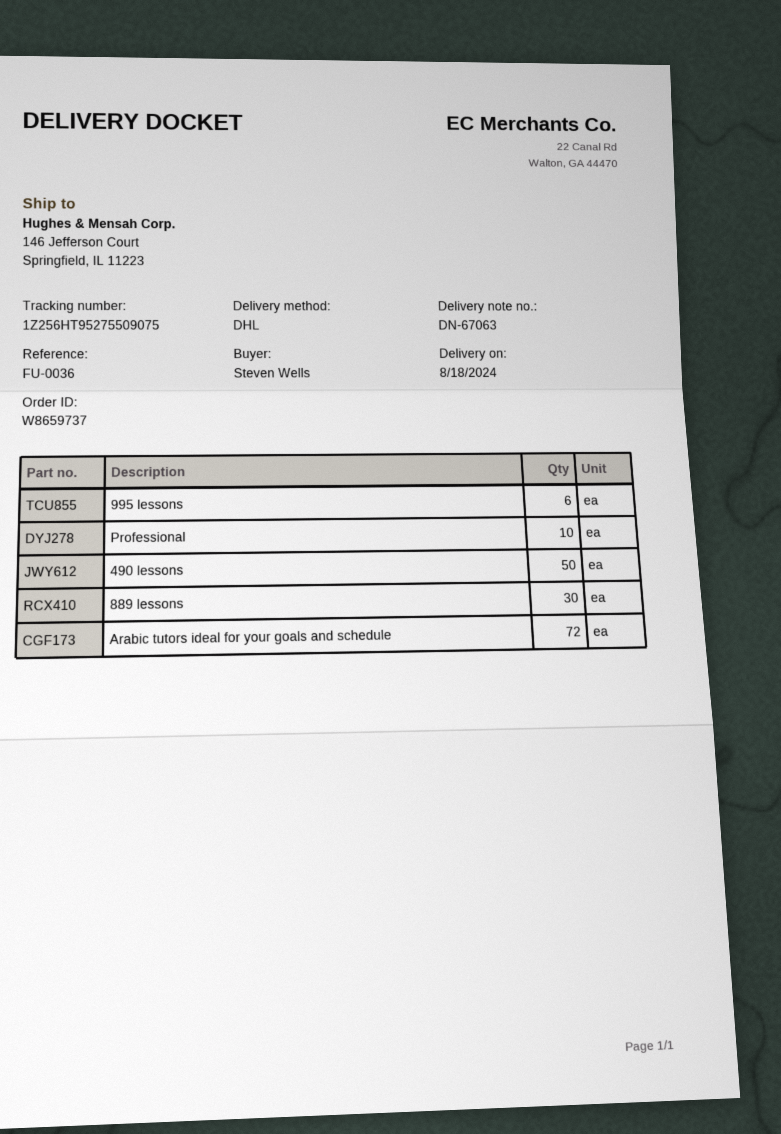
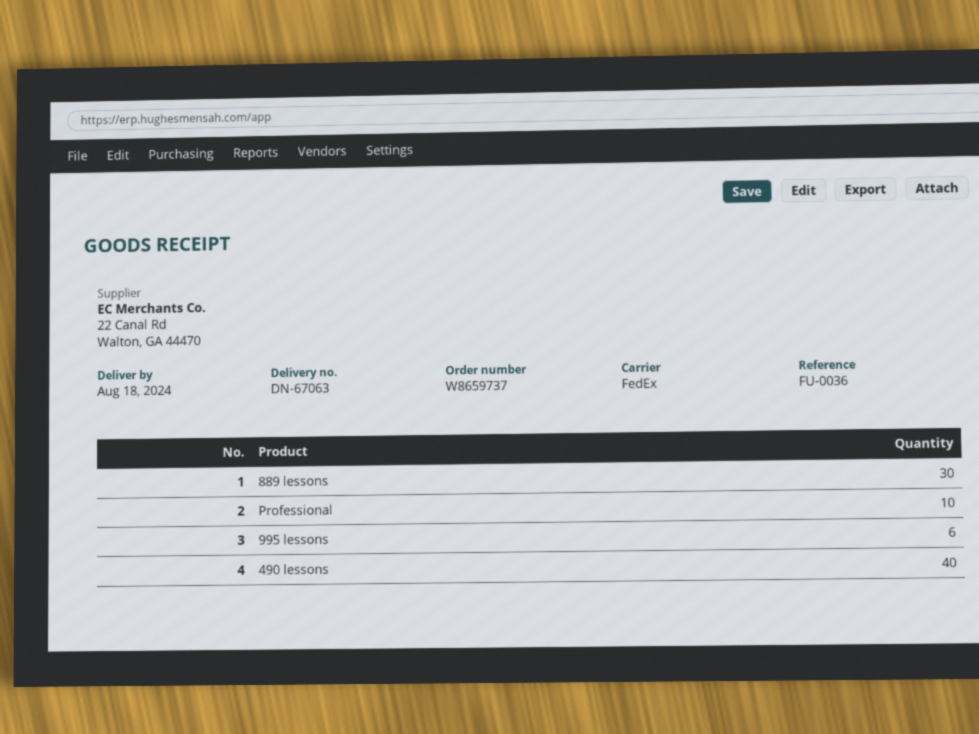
shipping method: DHL -> FedEx
490 lessons: 50 -> 40
Arabic tutors ideal for your goals and schedule: 72 -> none

